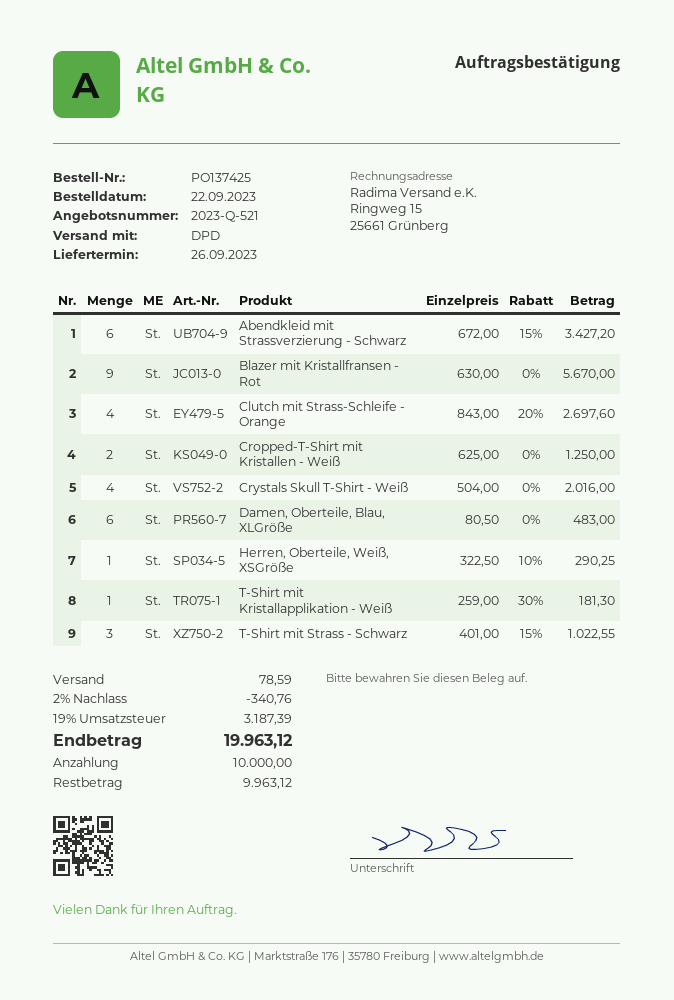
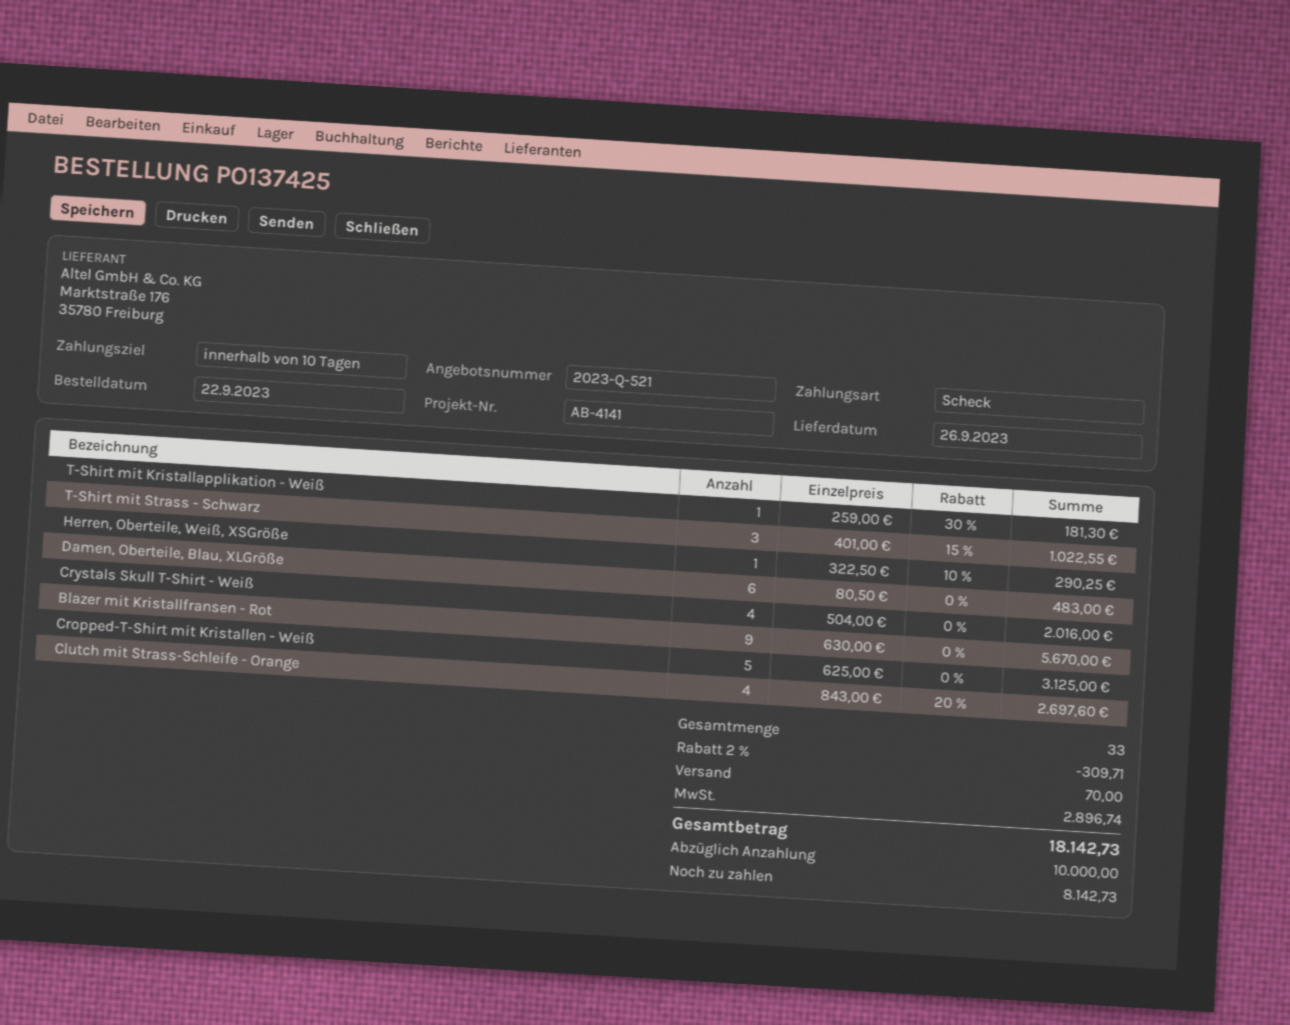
Abendkleid mit Strassverzierung - Schwarz: 6 x 672.00 - 15% = 3427.20 -> none
Cropped-T-Shirt mit Kristallen - Weiß: 2 x 625.00 = 1250.00 -> 5 x 625.00 = 3125.00
discount: 2% = 340.76 -> 2% = 309.71
shipping: 78.59 -> 70.00
tax: 3187.39 -> 2896.74
total: 19963.12 -> 18142.73
balance: 9963.12 -> 8142.73

